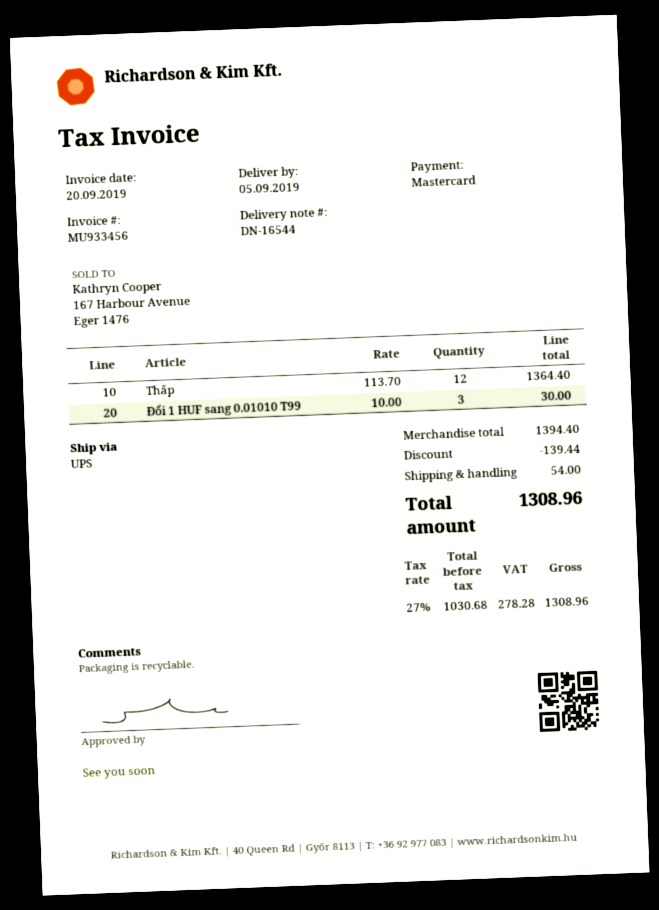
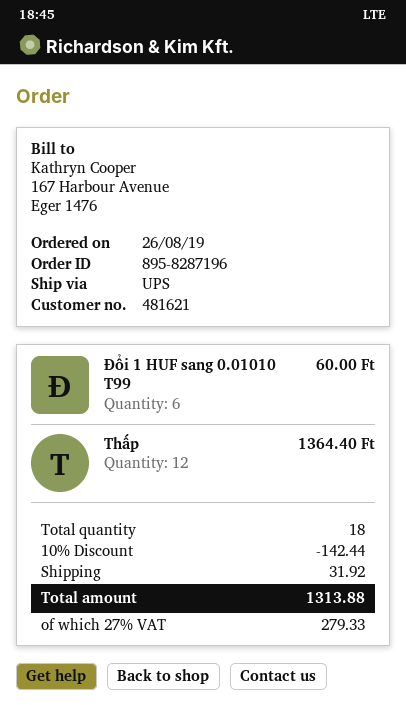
Đổi 1 HUF sang 0.01010 T99: 3 for 30.00 -> 6 for 60.00
discount: 139.44 -> 142.44
shipping: 54.00 -> 31.92
tax: 27% = 278.28 -> 27% = 279.33
total: 1308.96 -> 1313.88

